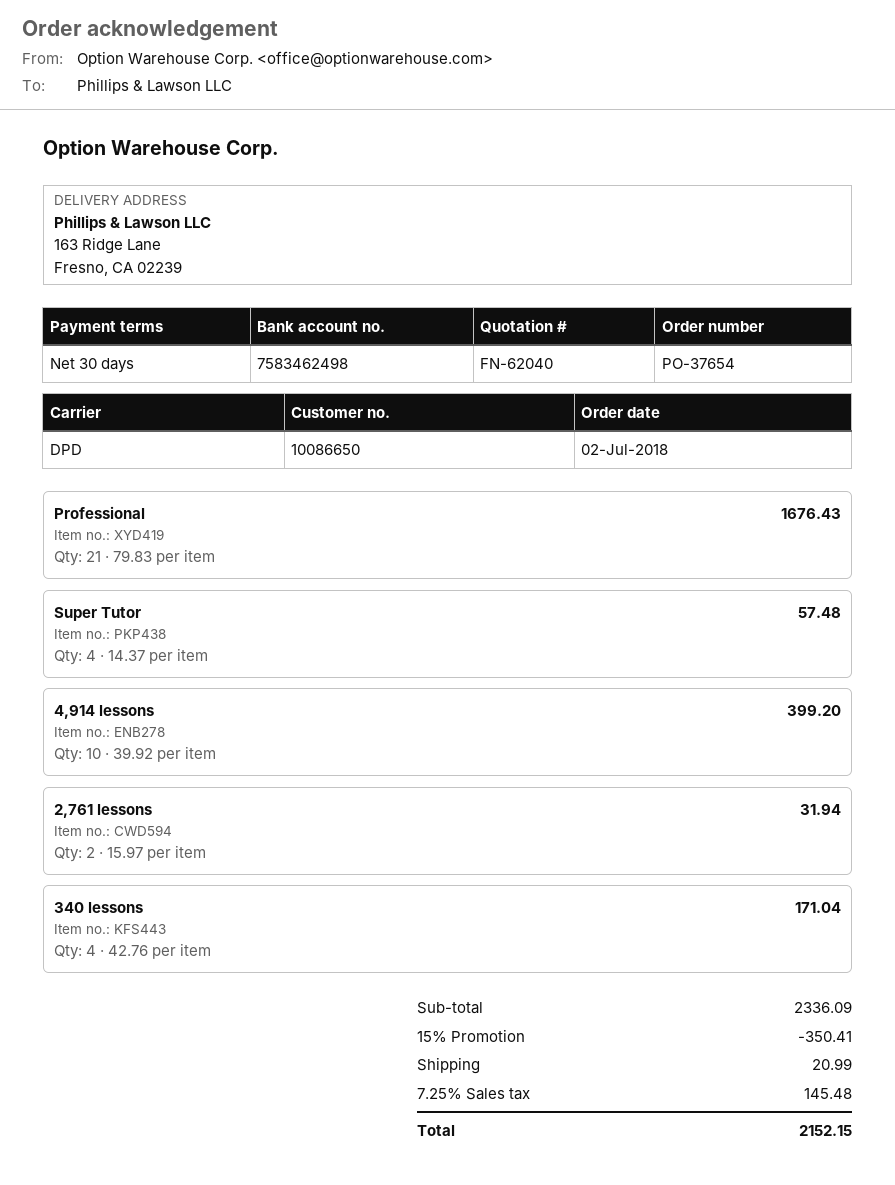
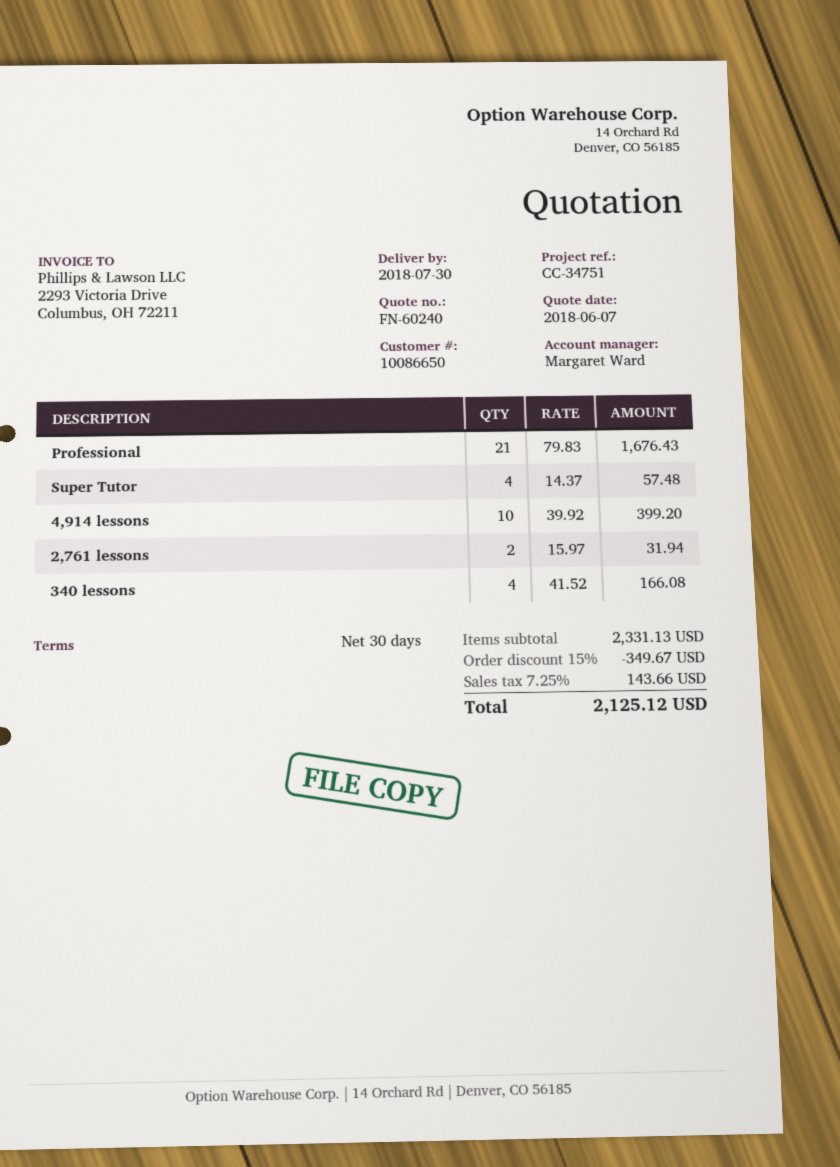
quote number: FN-62040 -> FN-60240
340 lessons: 4 x 42.76 = 171.04 -> 4 x 41.52 = 166.08
subtotal: 2336.09 -> 2331.13
discount: 15% = 350.41 -> 15% = 349.67
shipping: 20.99 -> none
tax: 7.25% = 145.48 -> 7.25% = 143.66
total: 2152.15 -> 2125.12

